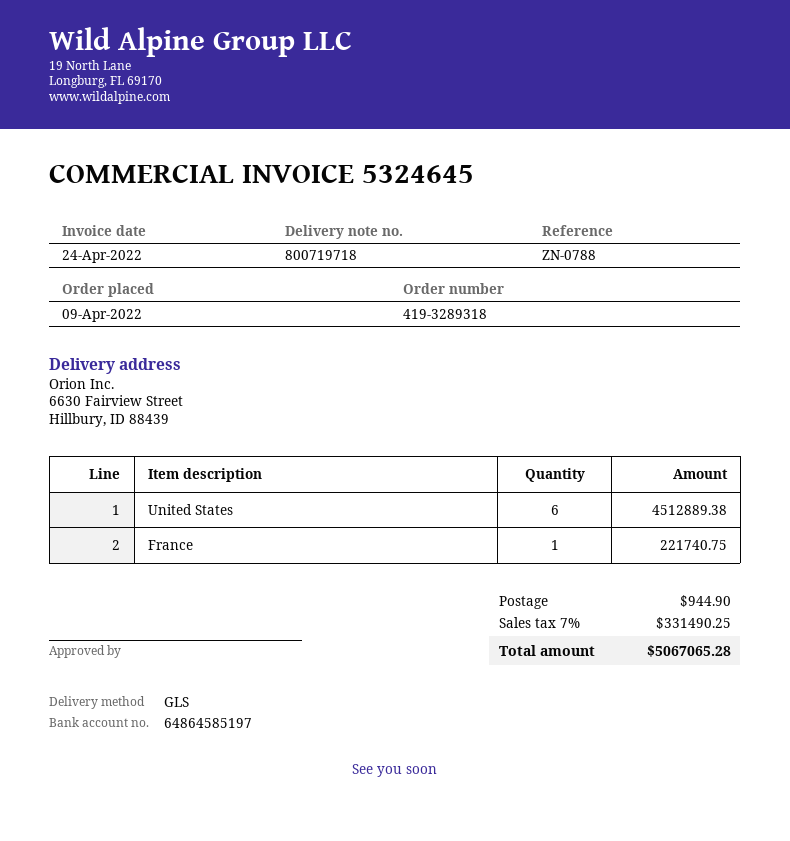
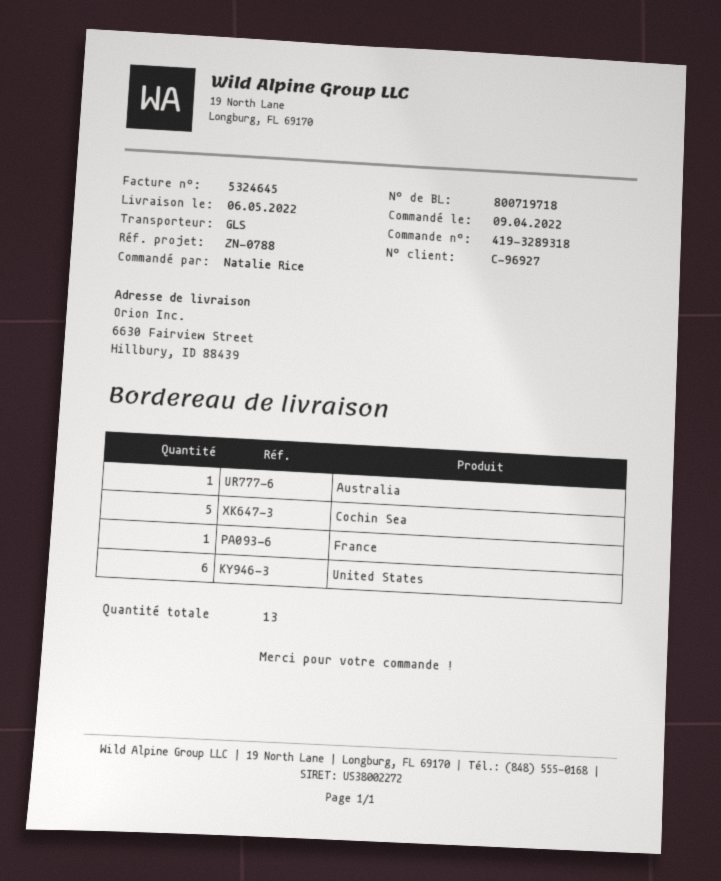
Australia: none -> 1
Cochin Sea: none -> 5

